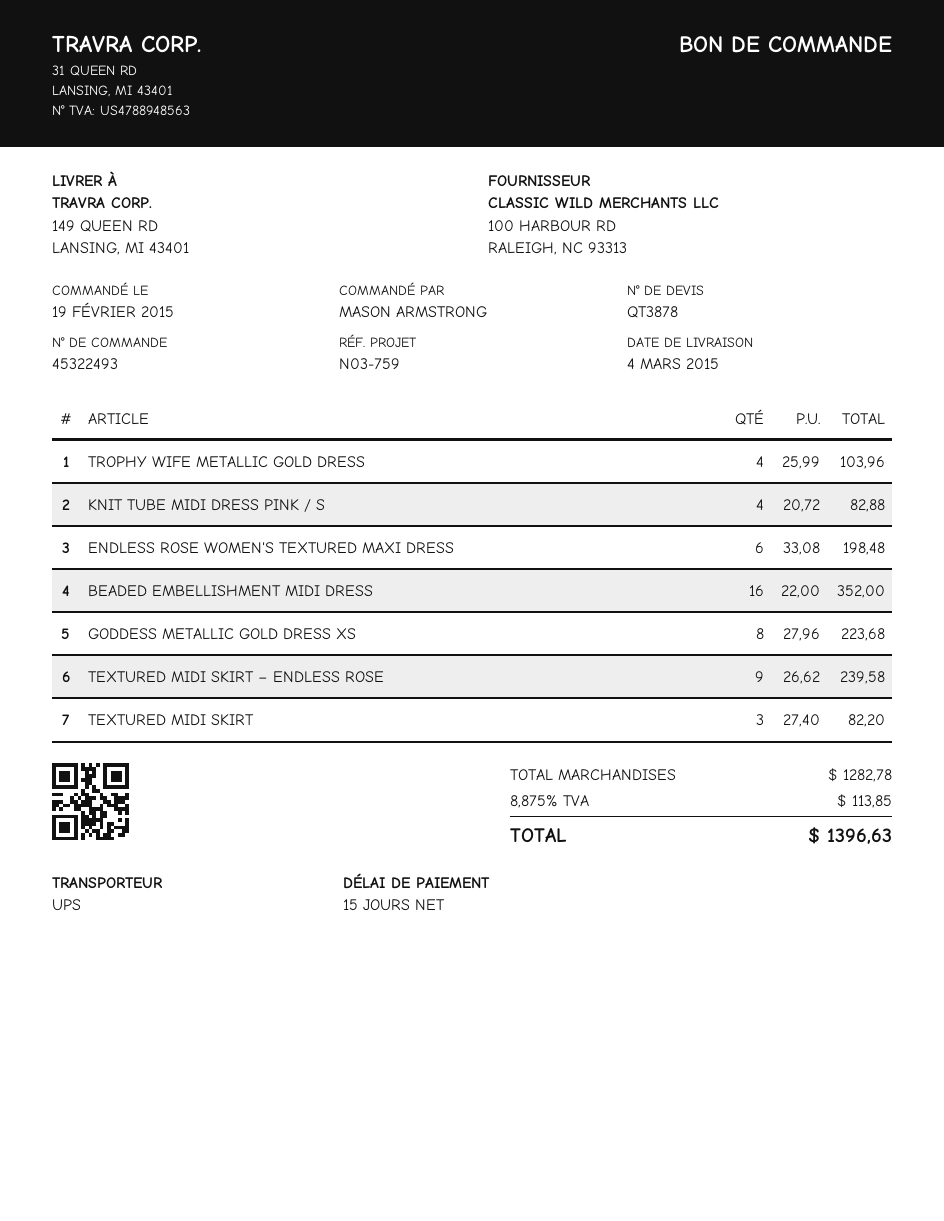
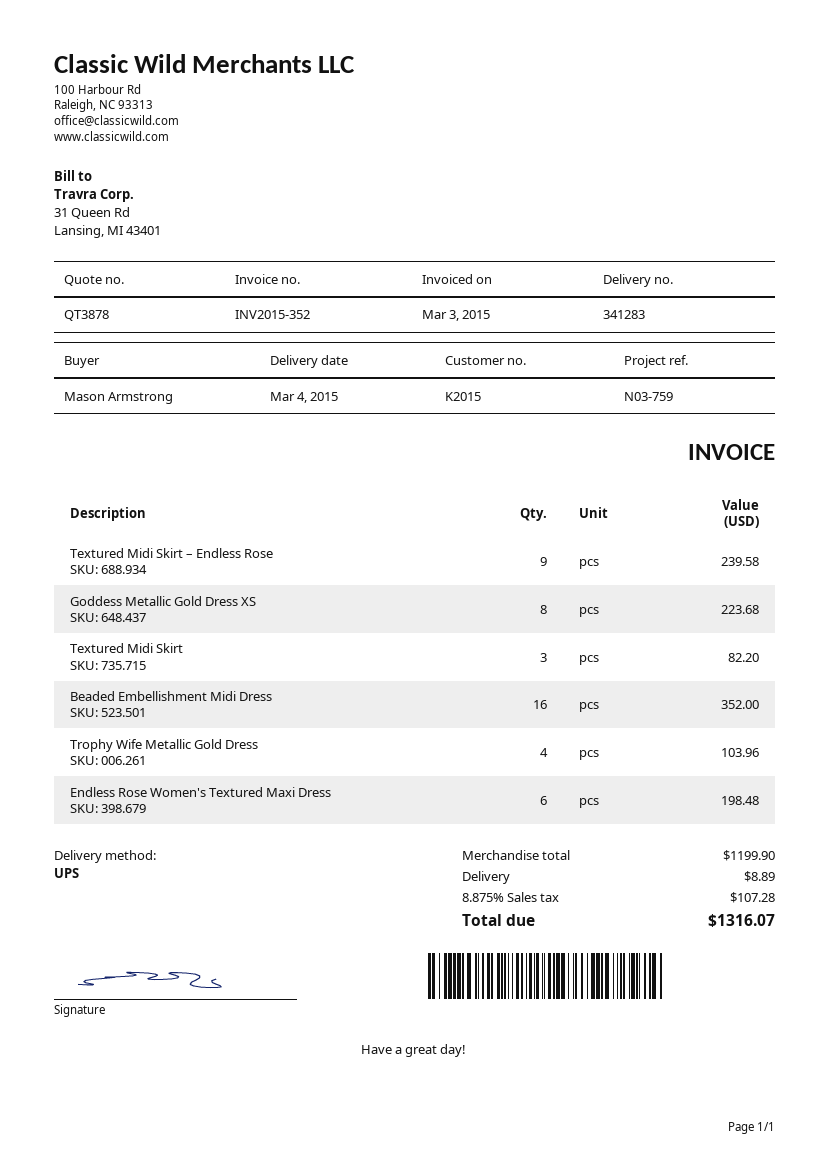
KNIT TUBE MIDI DRESS PINK / S: 4 for 82.88 -> none
subtotal: 1282.78 -> 1199.90
shipping: none -> 8.89
tax: 8.875% = 113.85 -> 8.875% = 107.28
total: 1396.63 -> 1316.07

